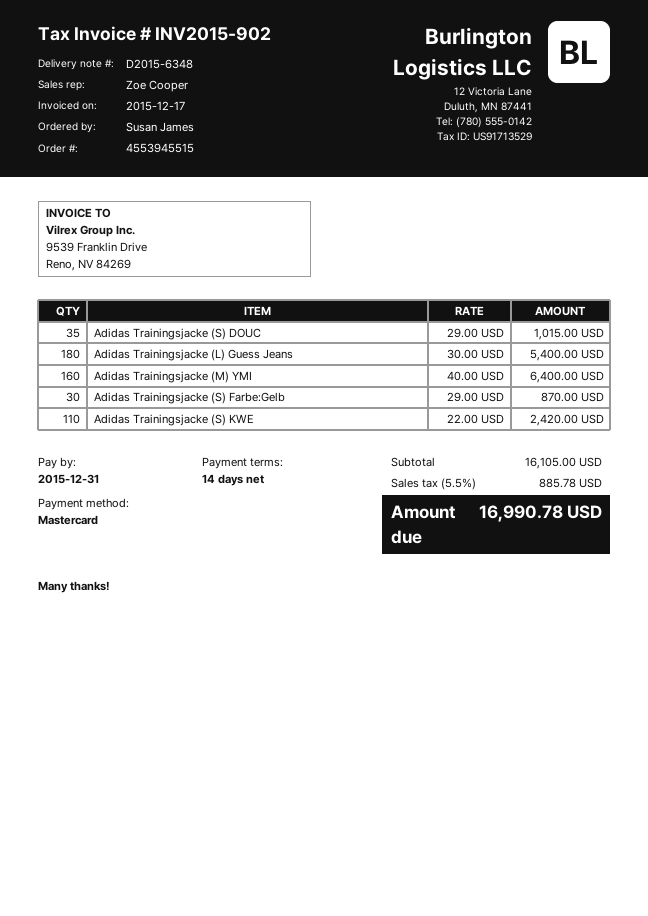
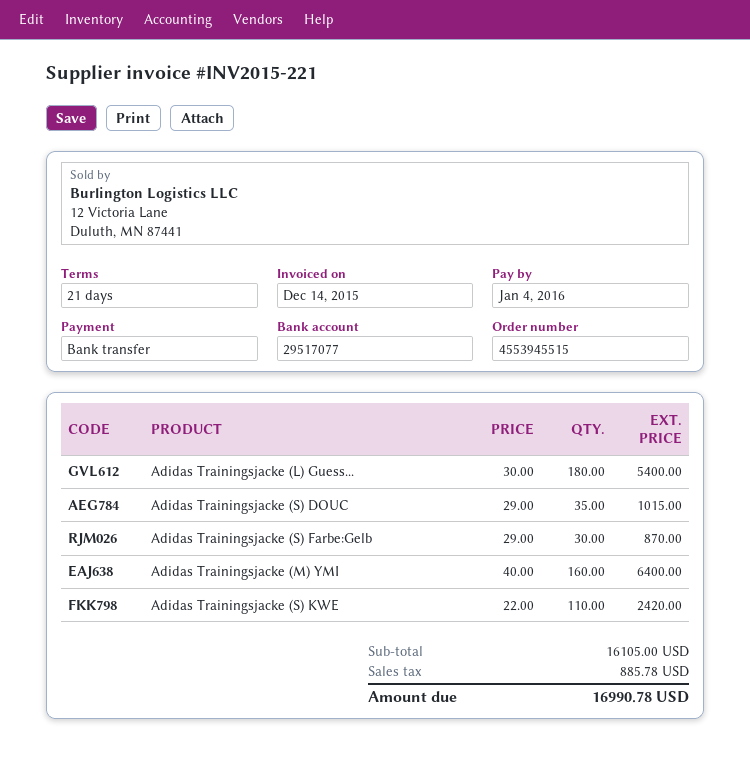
invoice number: INV2015-902 -> INV2015-221
invoice date: 2015-12-17 -> 2015-12-14
payment terms: 14 days -> 21 days
due date: 2015-12-31 -> 2016-01-04
payment method: Mastercard -> bank transfer

